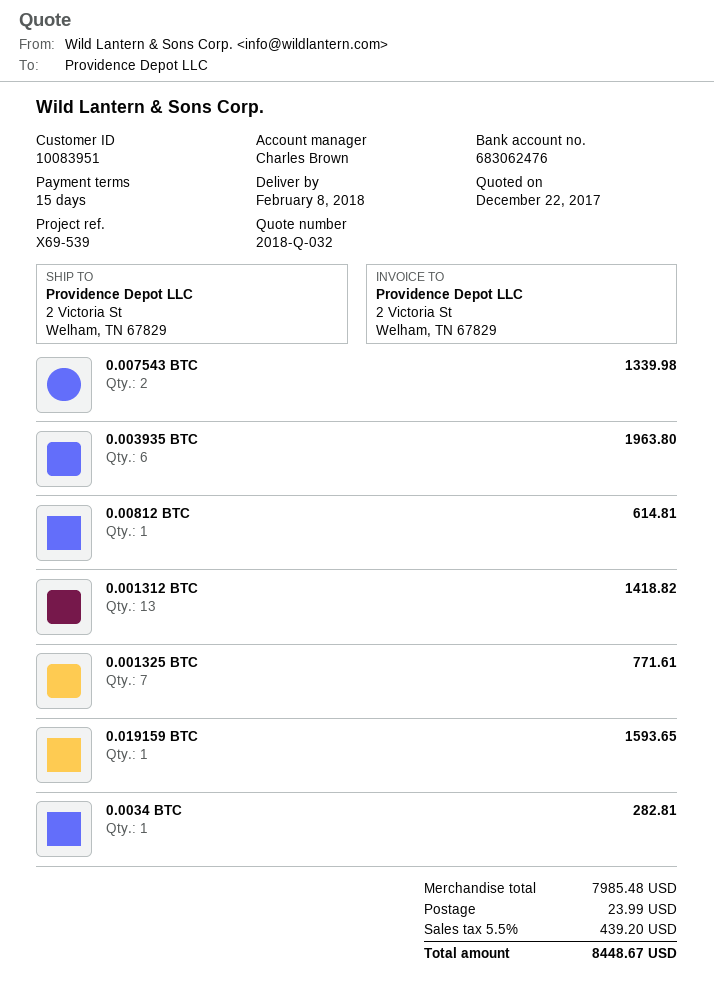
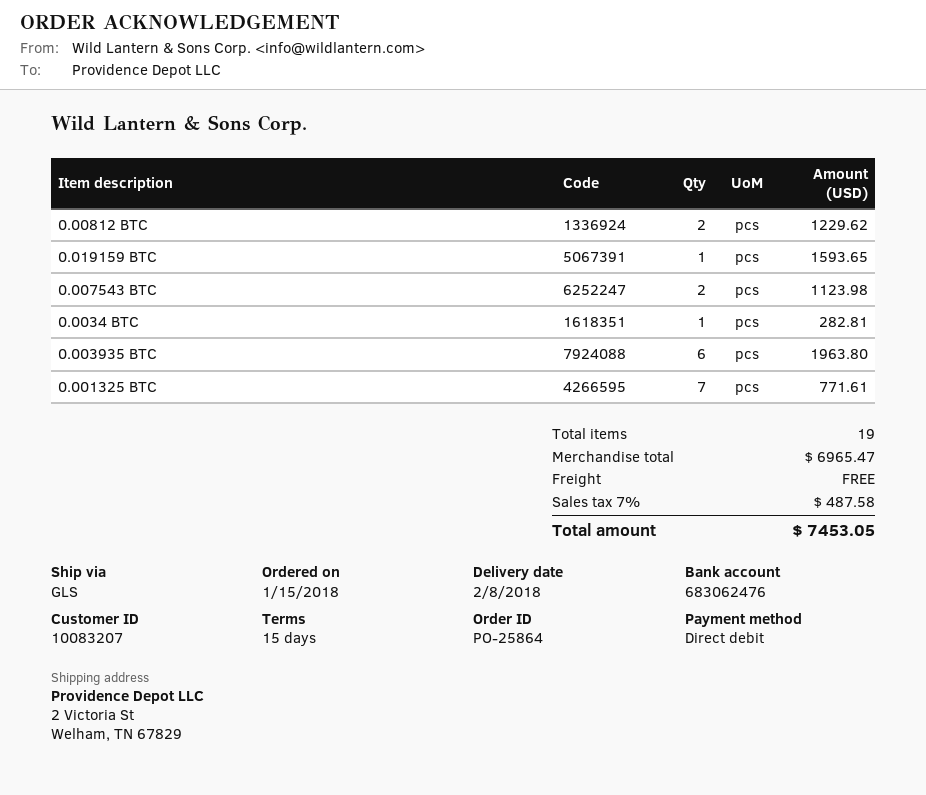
customer number: 10083951 -> 10083207
0.007543 BTC: 2 for 1339.98 -> 2 for 1123.98
0.00812 BTC: 1 for 614.81 -> 2 for 1229.62
0.001312 BTC: 13 for 1418.82 -> none
subtotal: 7985.48 -> 6965.47
shipping: 23.99 -> 0.00
tax: 5.5% = 439.20 -> 7% = 487.58
total: 8448.67 -> 7453.05

